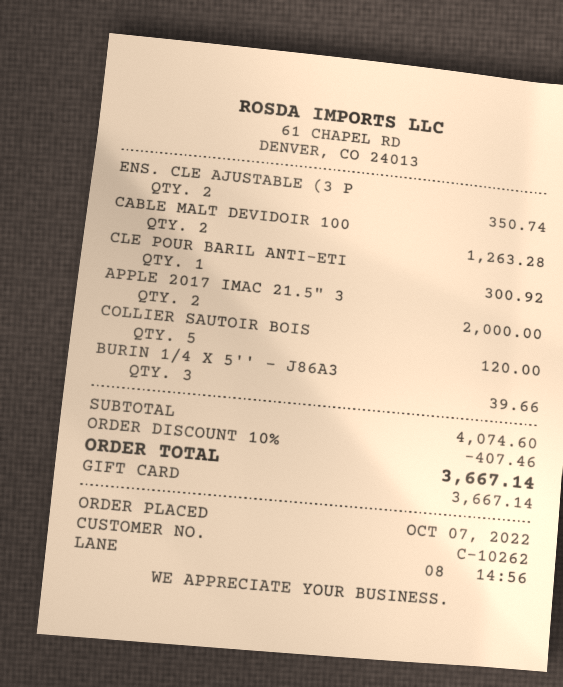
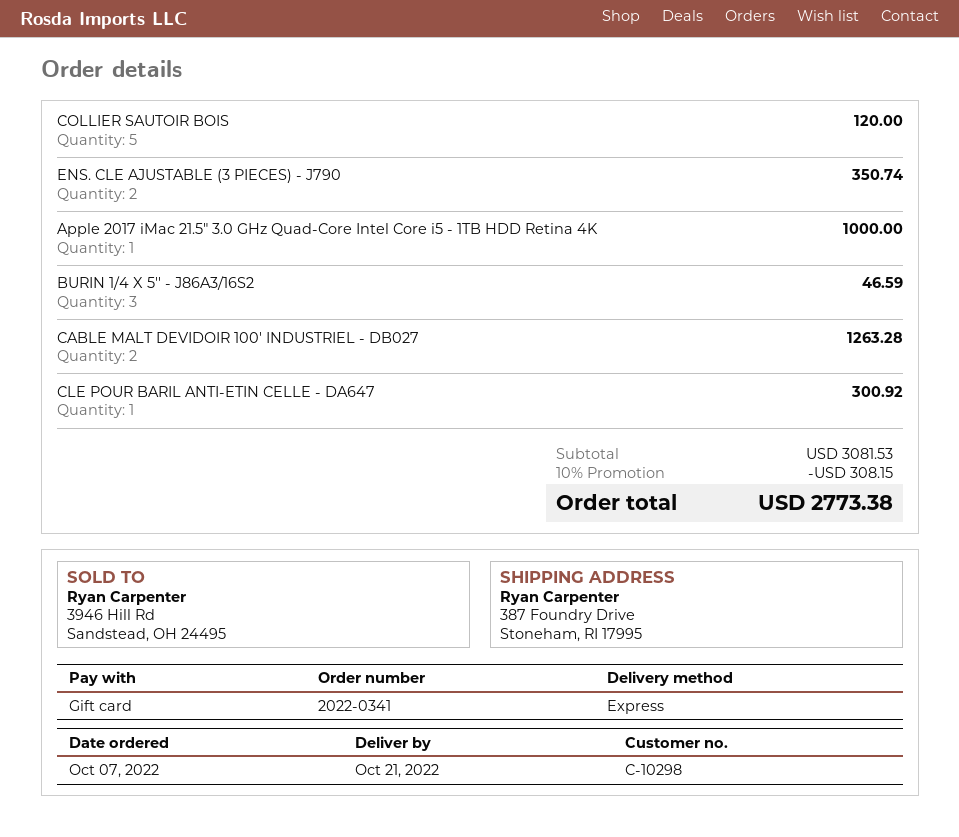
customer number: C-10262 -> C-10298
APPLE 2017 IMAC 21.5" 3: 2 for 2000.00 -> 1 for 1000.00
BURIN 1/4 X 5'' - J86A3: 3 for 39.66 -> 3 for 46.59
subtotal: 4074.60 -> 3081.53
discount: 10% = 407.46 -> 10% = 308.15
total: 3667.14 -> 2773.38

